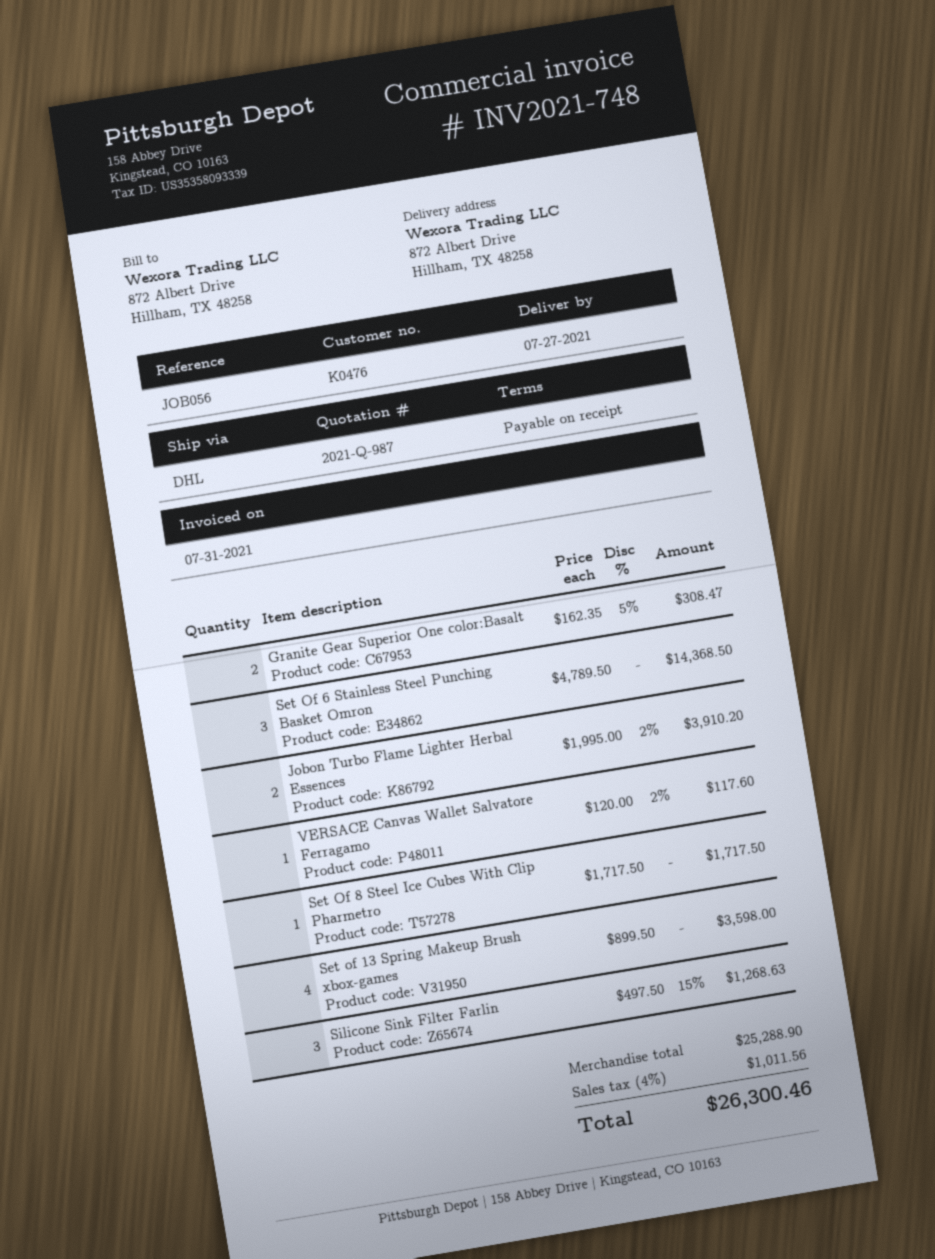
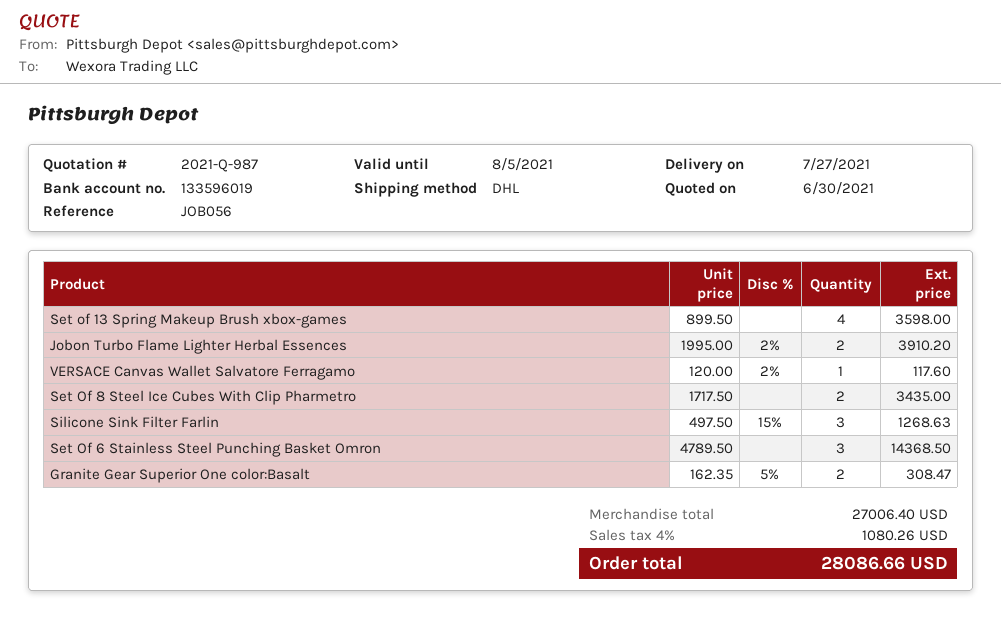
Set Of 8 Steel Ice Cubes With Clip Pharmetro: 1 x 1717.50 = 1717.50 -> 2 x 1717.50 = 3435.00
subtotal: 25288.90 -> 27006.40
tax: 4% = 1011.56 -> 4% = 1080.26
total: 26300.46 -> 28086.66

